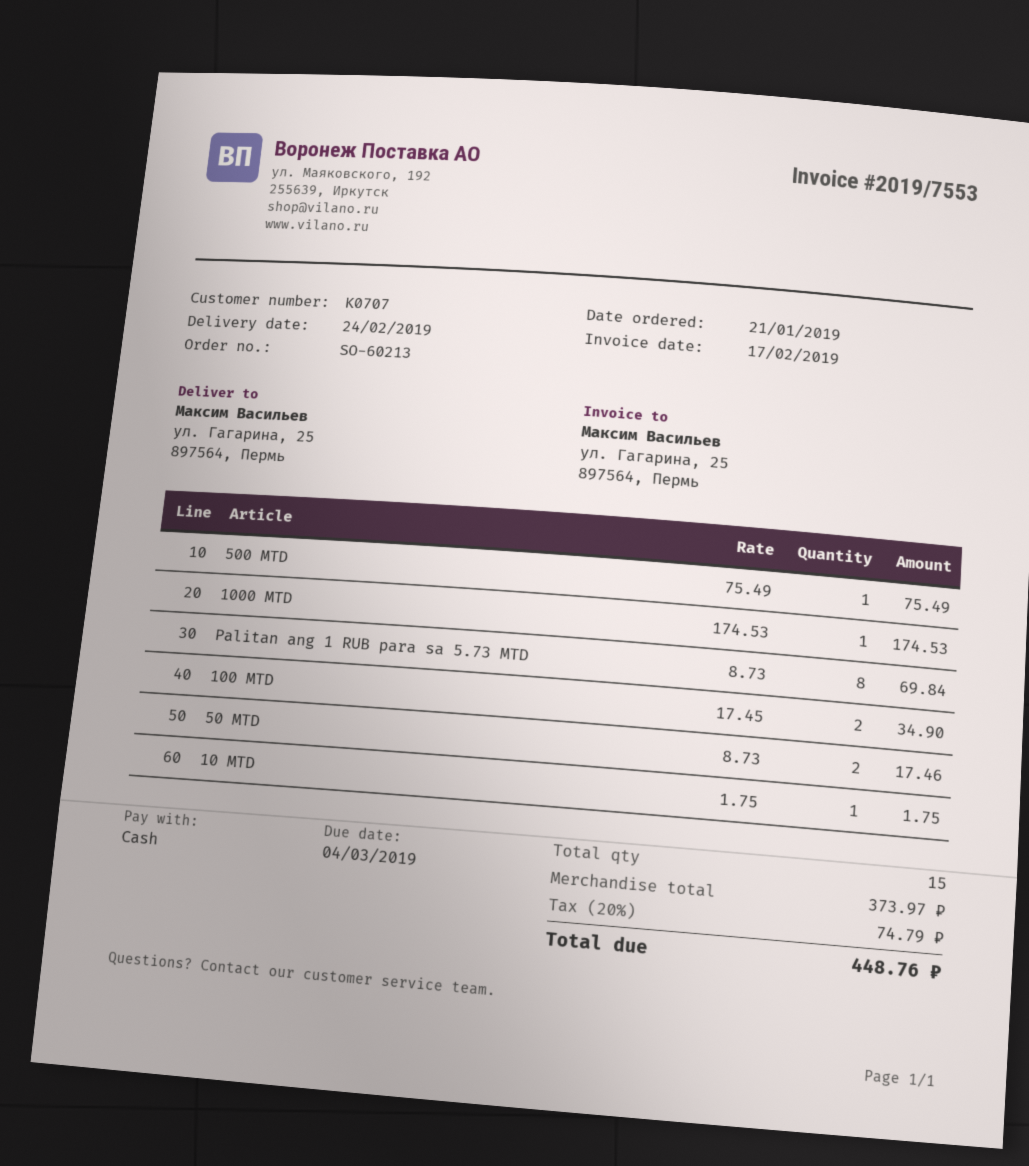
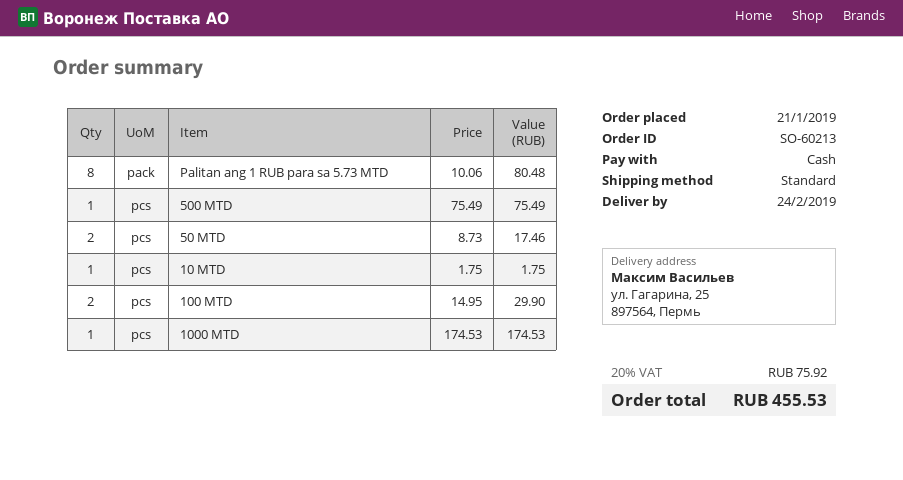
Palitan ang 1 RUB para sa 5.73 MTD: 8 x 8.73 = 69.84 -> 8 x 10.06 = 80.48
100 MTD: 2 x 17.45 = 34.90 -> 2 x 14.95 = 29.90
tax: 20% = 74.79 -> 20% = 75.92
total: 448.76 -> 455.53

